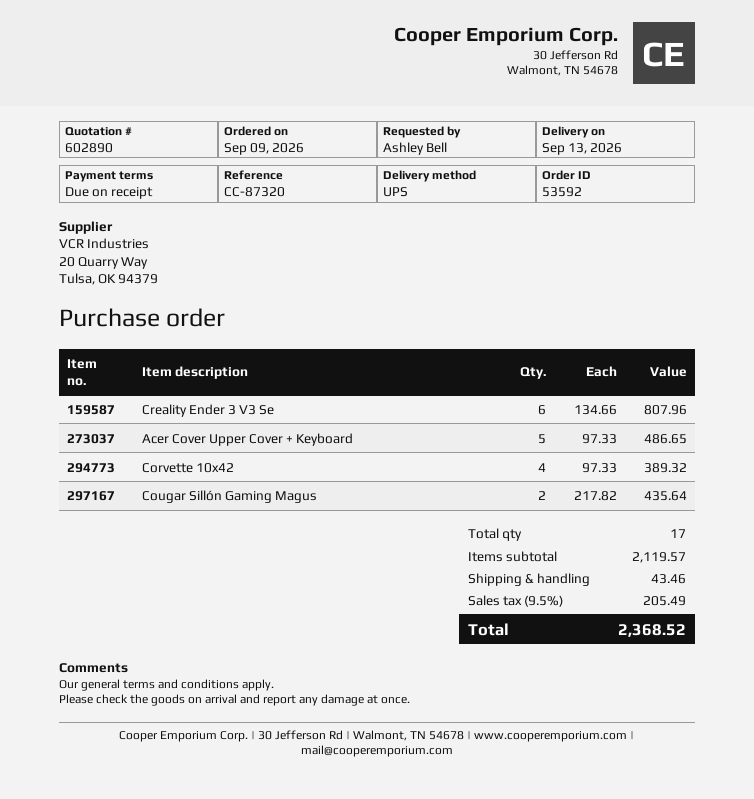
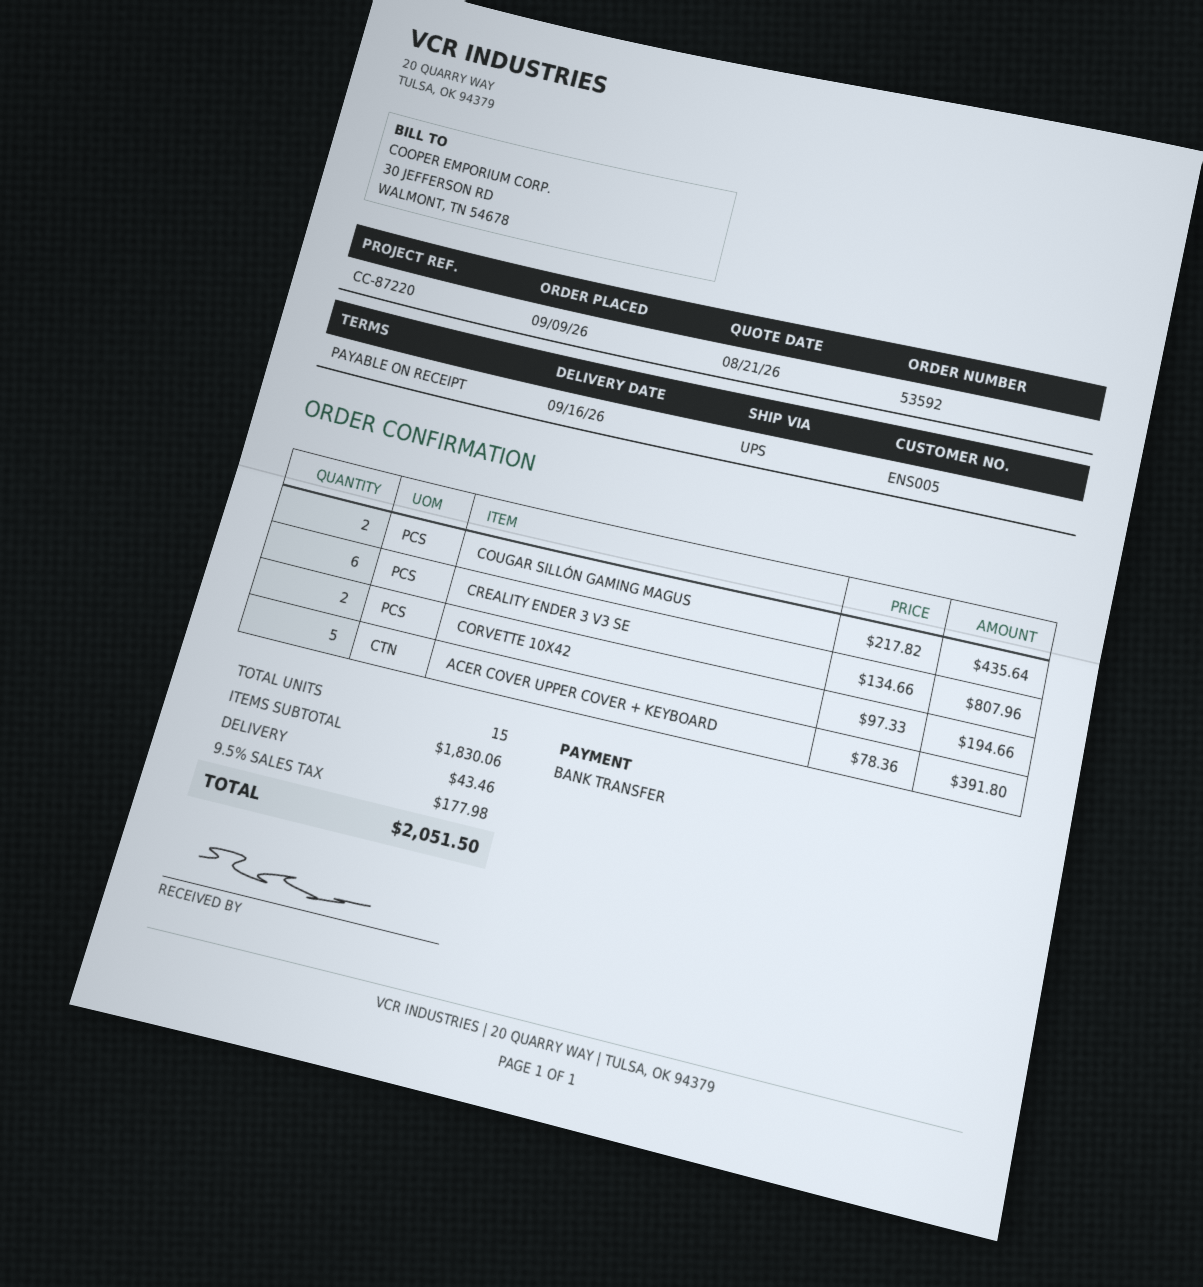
delivery date: 2026-09-13 -> 2026-09-16
reference: CC-87320 -> CC-87220
Acer Cover Upper Cover + Keyboard: 5 x 97.33 = 486.65 -> 5 x 78.36 = 391.80
Corvette 10x42: 4 x 97.33 = 389.32 -> 2 x 97.33 = 194.66
total quantity: 17 -> 15
subtotal: 2119.57 -> 1830.06
tax: 9.5% = 205.49 -> 9.5% = 177.98
total: 2368.52 -> 2051.50

